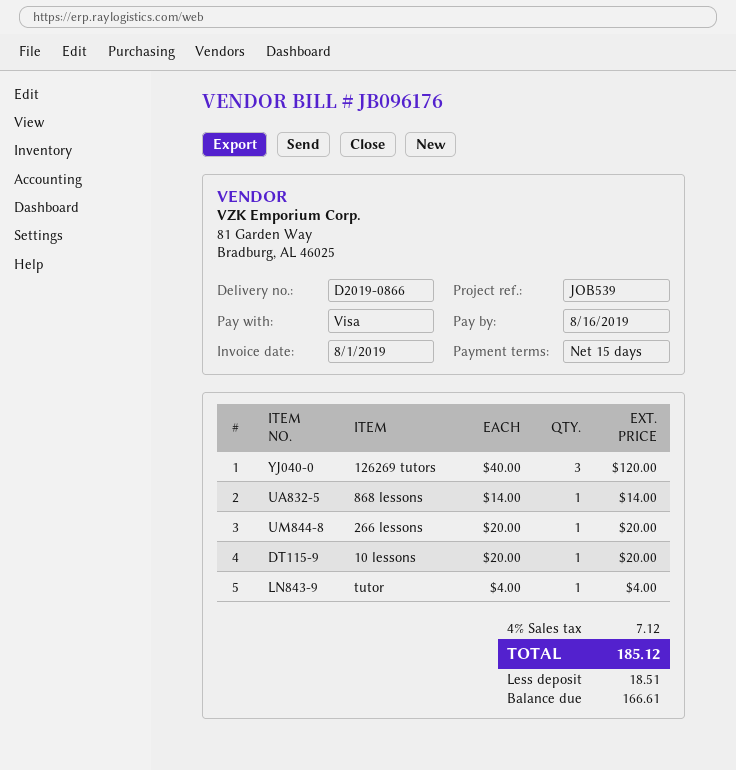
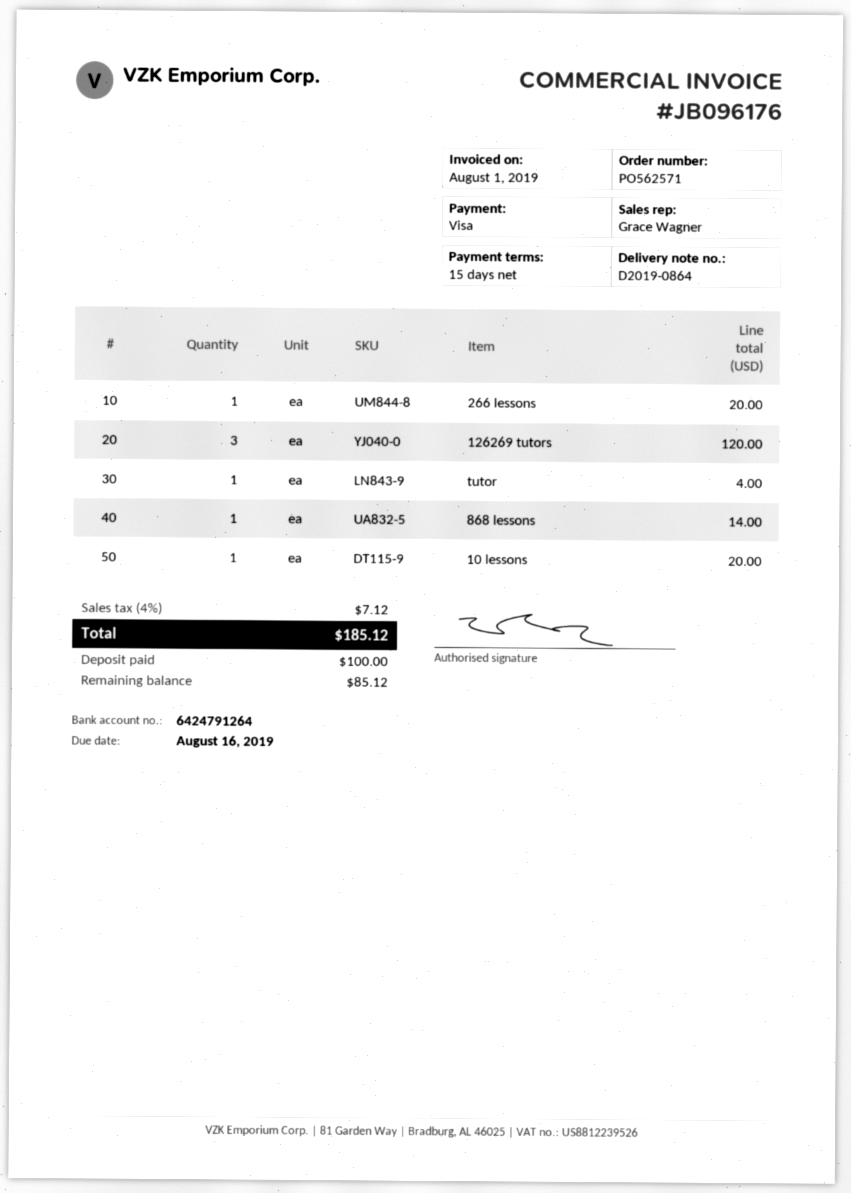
delivery note number: D2019-0866 -> D2019-0864
deposit: 18.51 -> 100.00
balance: 166.61 -> 85.12

